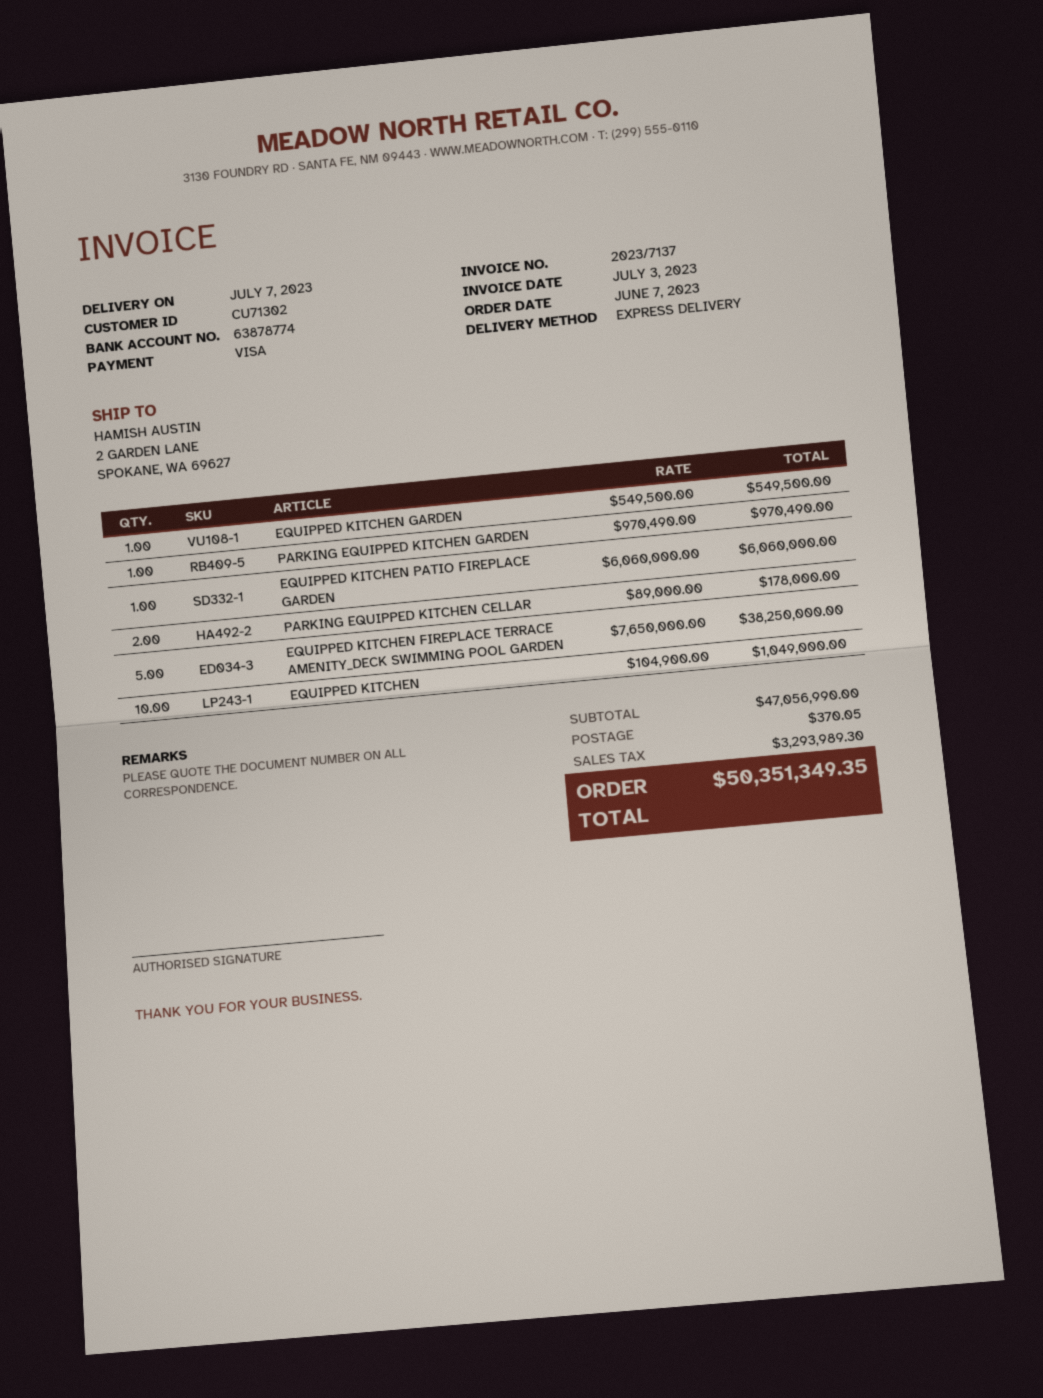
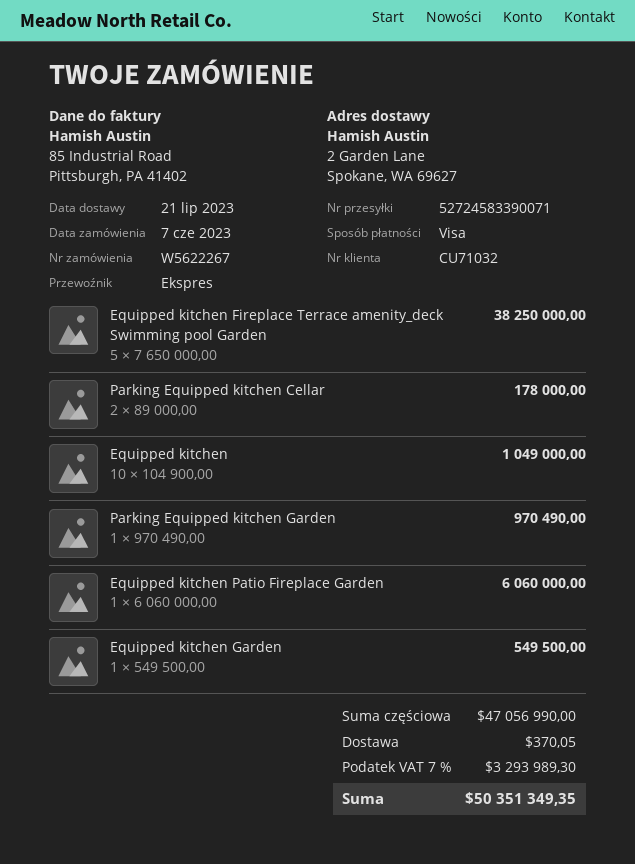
delivery date: 2023-07-07 -> 2023-07-21
customer number: CU71302 -> CU71032

